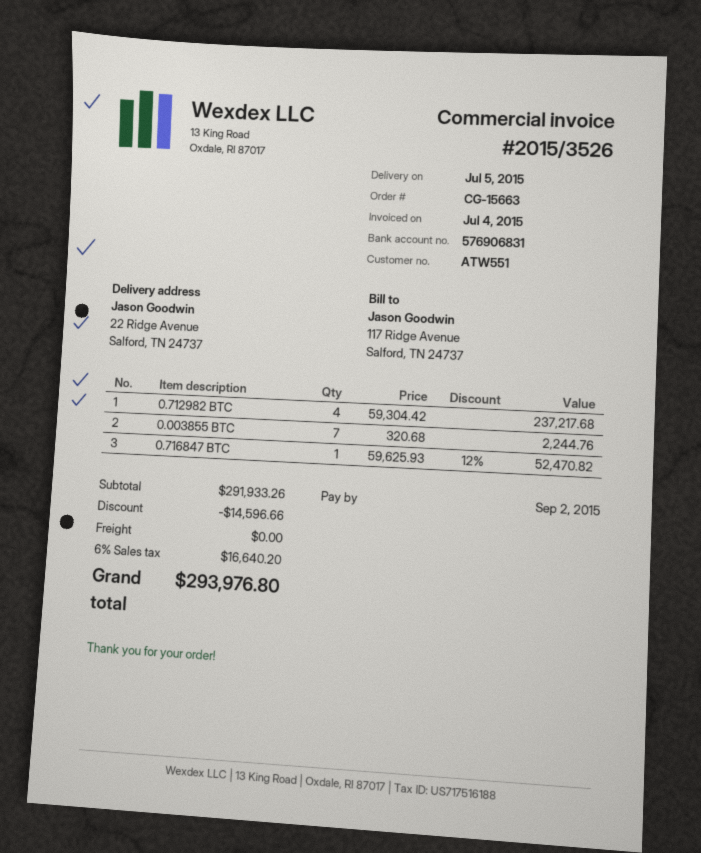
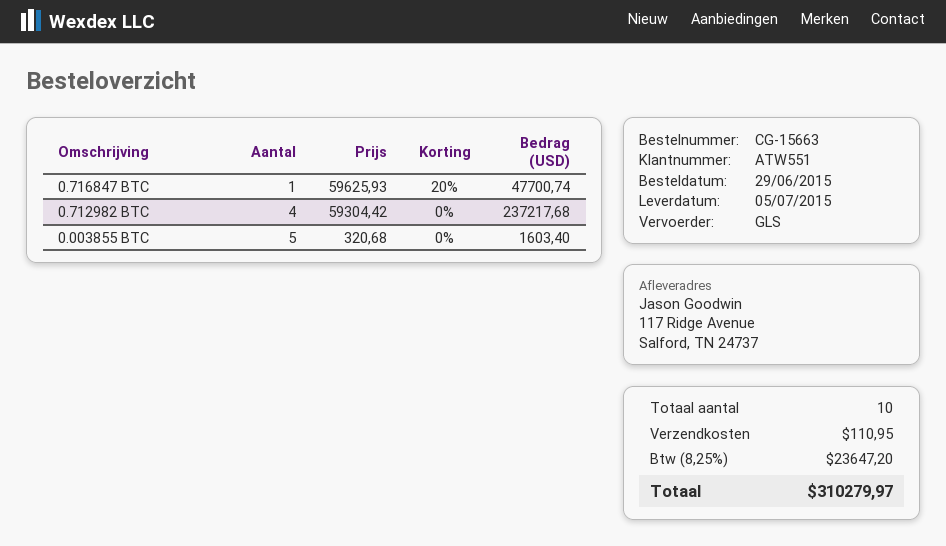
ship to: 22 Ridge Avenue, Salford, TN 24737 -> 117 Ridge Avenue, Salford, TN 24737
0.003855 BTC: 7 x 320.68 = 2244.76 -> 5 x 320.68 = 1603.40
0.716847 BTC: 1 x 59625.93 - 12% = 52470.82 -> 1 x 59625.93 - 20% = 47700.74
discount: 14596.66 -> none
shipping: 0.00 -> 110.95
tax: 6% = 16640.20 -> 8.25% = 23647.20
total: 293976.80 -> 310279.97

